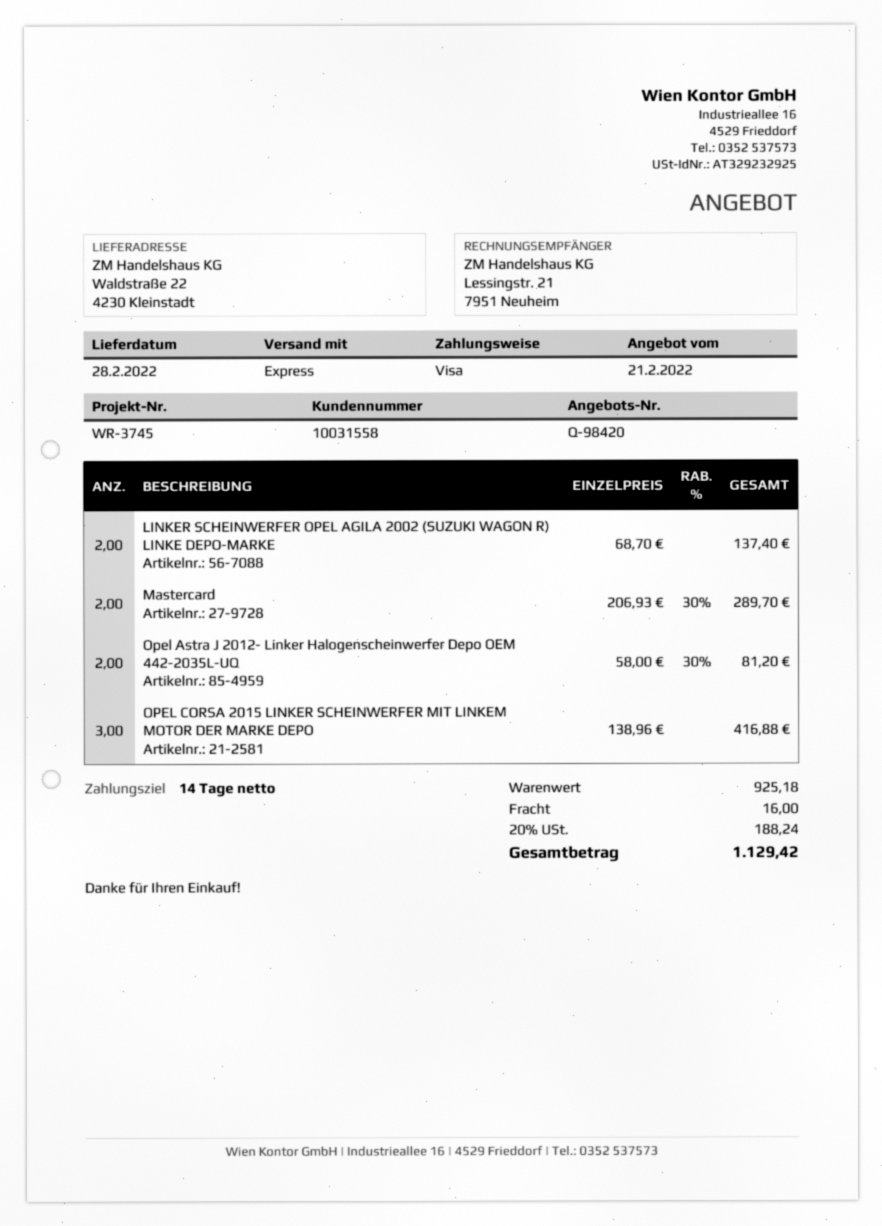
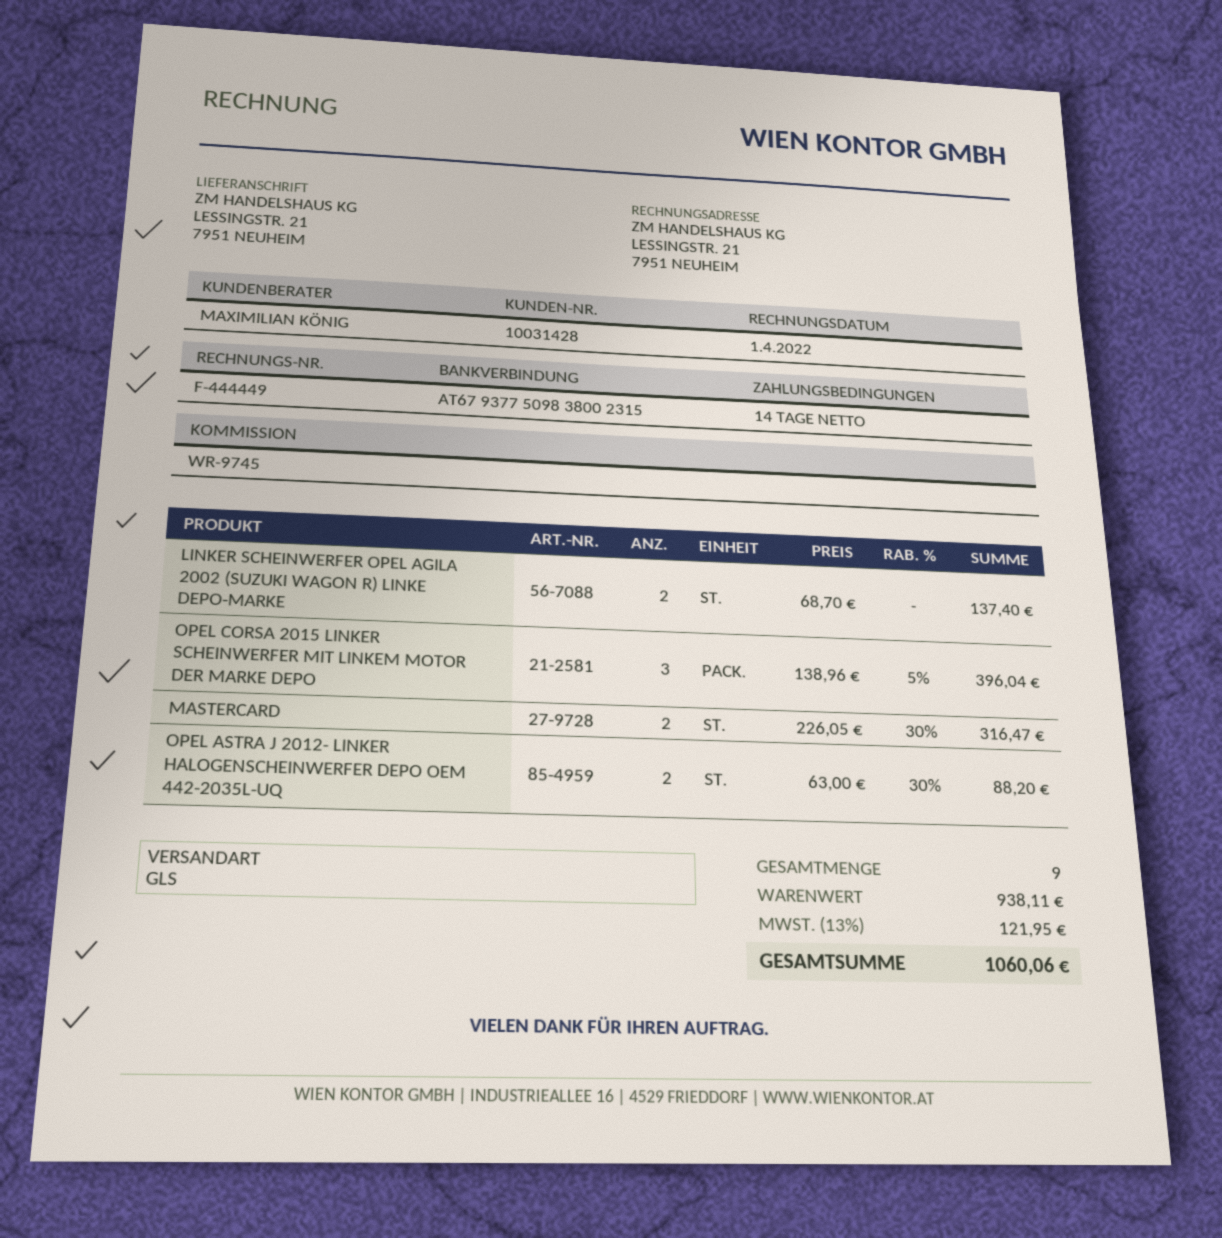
customer number: 10031558 -> 10031428
reference: WR-3745 -> WR-9745
shipping method: express -> GLS
ship to: Waldstraße 22, 4230 Kleinstadt -> LESSINGSTR. 21, 7951 NEUHEIM
Mastercard: 2 x 206.93 - 30% = 289.70 -> 2 x 226.05 - 30% = 316.47
Opel Astra J 2012- Linker Halogenscheinwerfer Depo OEM 442-2035L-UQ: 2 x 58.00 - 30% = 81.20 -> 2 x 63.00 - 30% = 88.20
OPEL CORSA 2015 LINKER SCHEINWERFER MIT LINKEM MOTOR DER MARKE DEPO: 3 x 138.96 = 416.88 -> 3 x 138.96 - 5% = 396.04
subtotal: 925.18 -> 938.11
shipping: 16.00 -> none
tax: 20% = 188.24 -> 13% = 121.95
total: 1129.42 -> 1060.06

